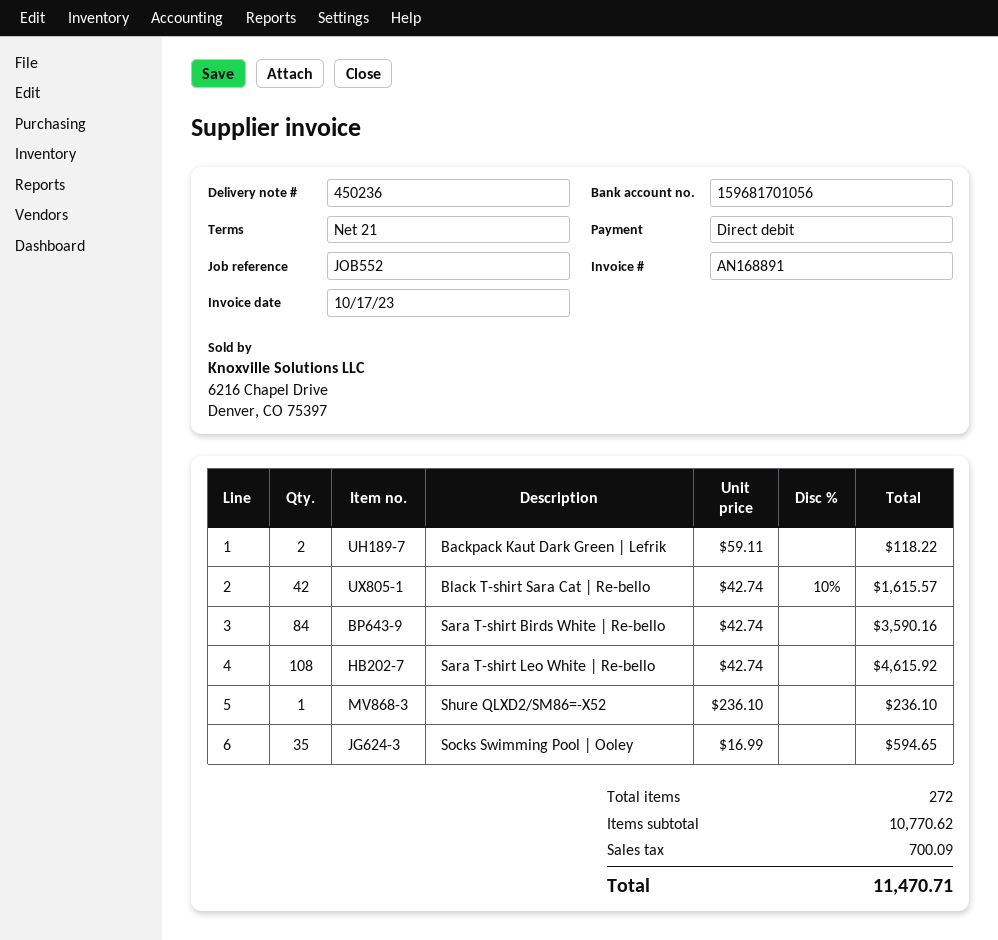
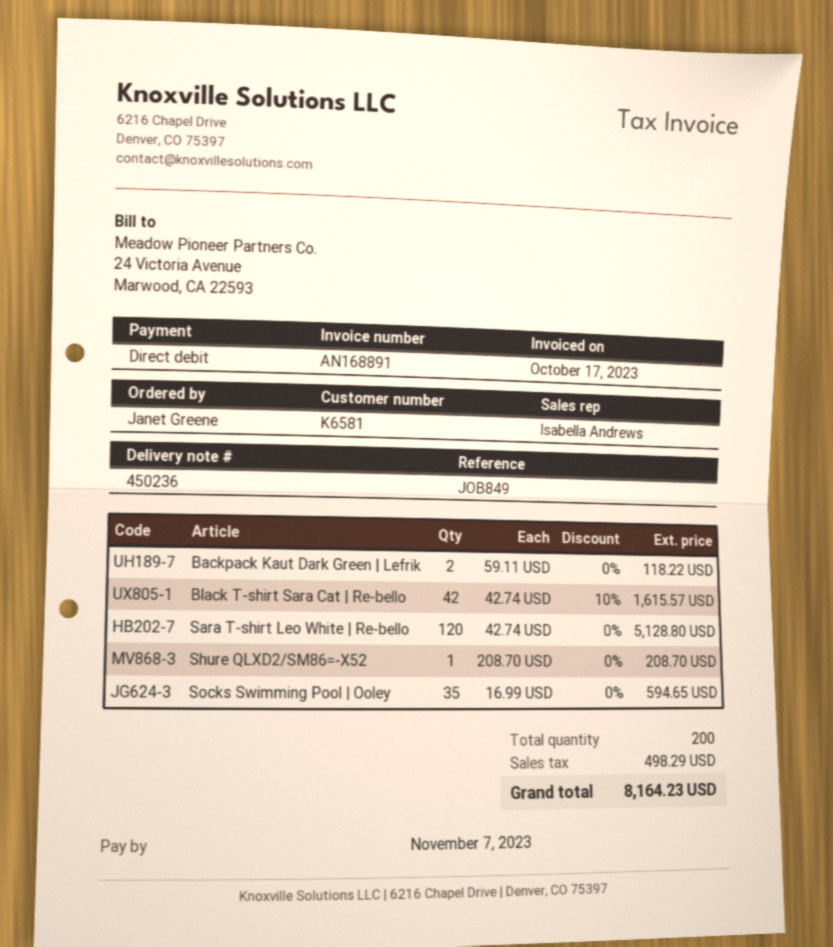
reference: JOB552 -> JOB849
Sara T-shirt Birds White | Re-bello: 84 x 42.74 = 3590.16 -> none
Sara T-shirt Leo White | Re-bello: 108 x 42.74 = 4615.92 -> 120 x 42.74 = 5128.80
Shure QLXD2/SM86=-X52: 1 x 236.10 = 236.10 -> 1 x 208.70 = 208.70
total quantity: 272 -> 200
tax: 700.09 -> 498.29
total: 11470.71 -> 8164.23

